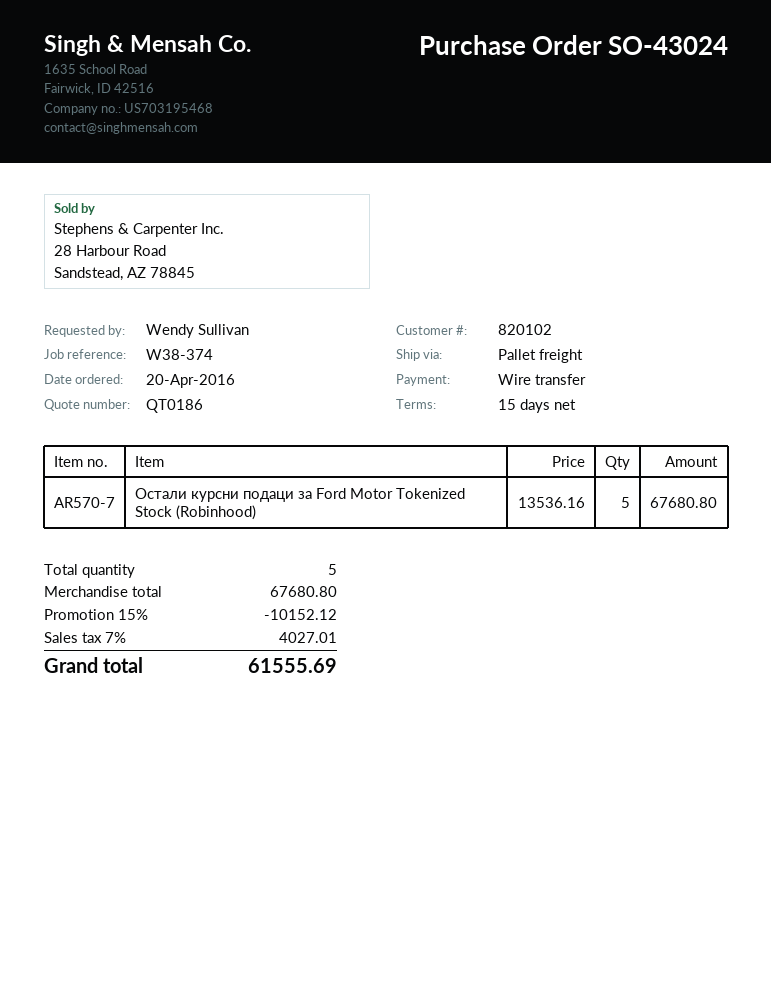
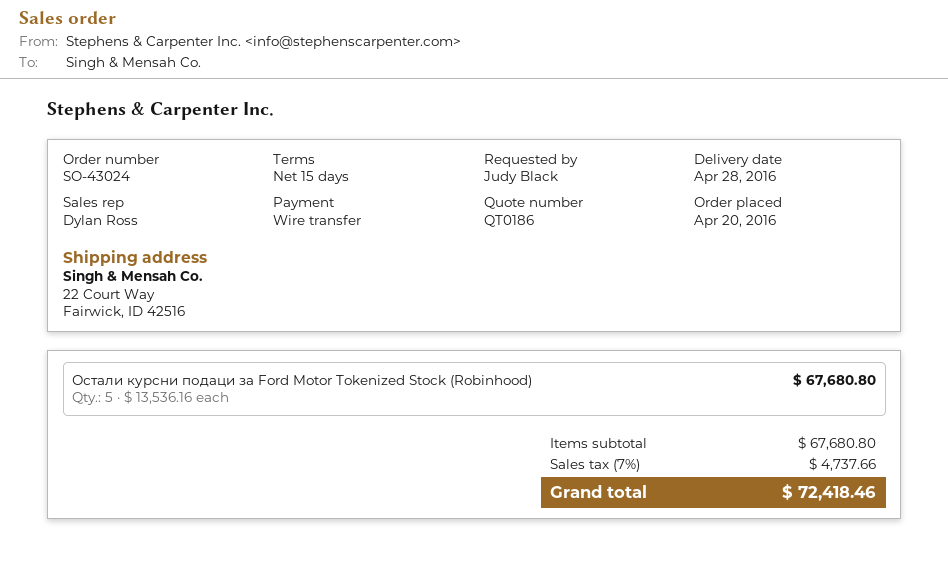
ordered by: Wendy Sullivan -> Judy Black
discount: 15% = 10152.12 -> none
tax: 7% = 4027.01 -> 7% = 4737.66
total: 61555.69 -> 72418.46

